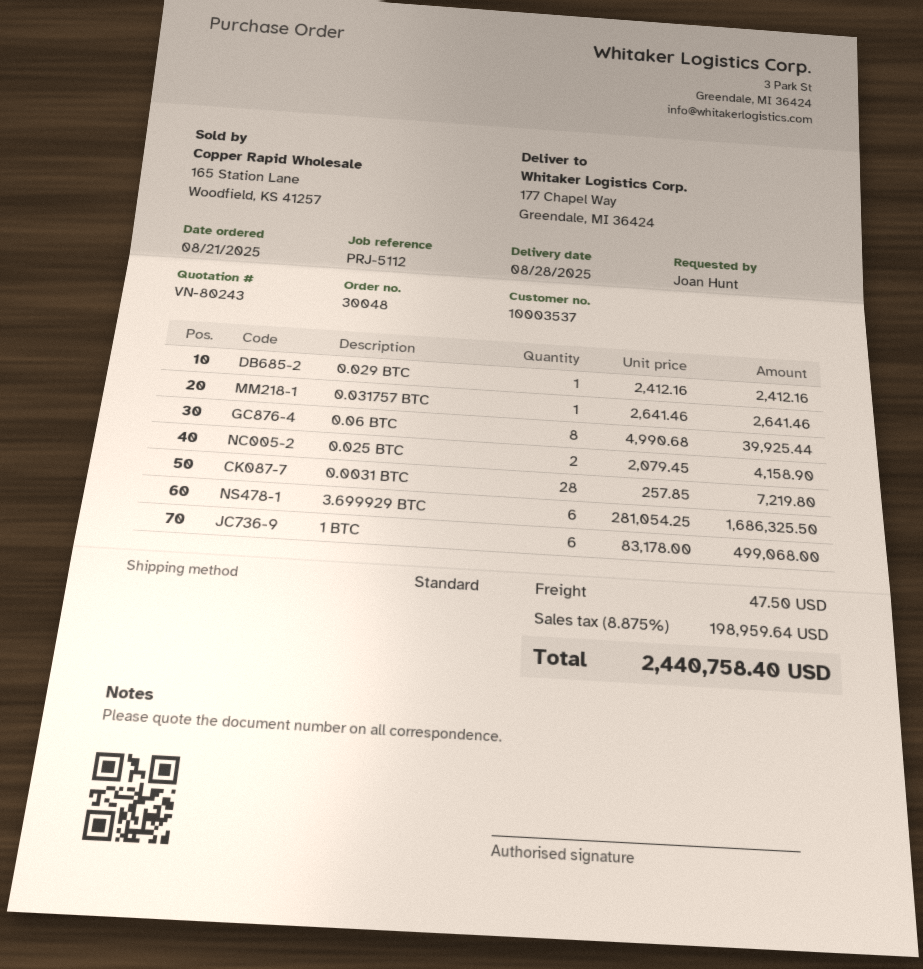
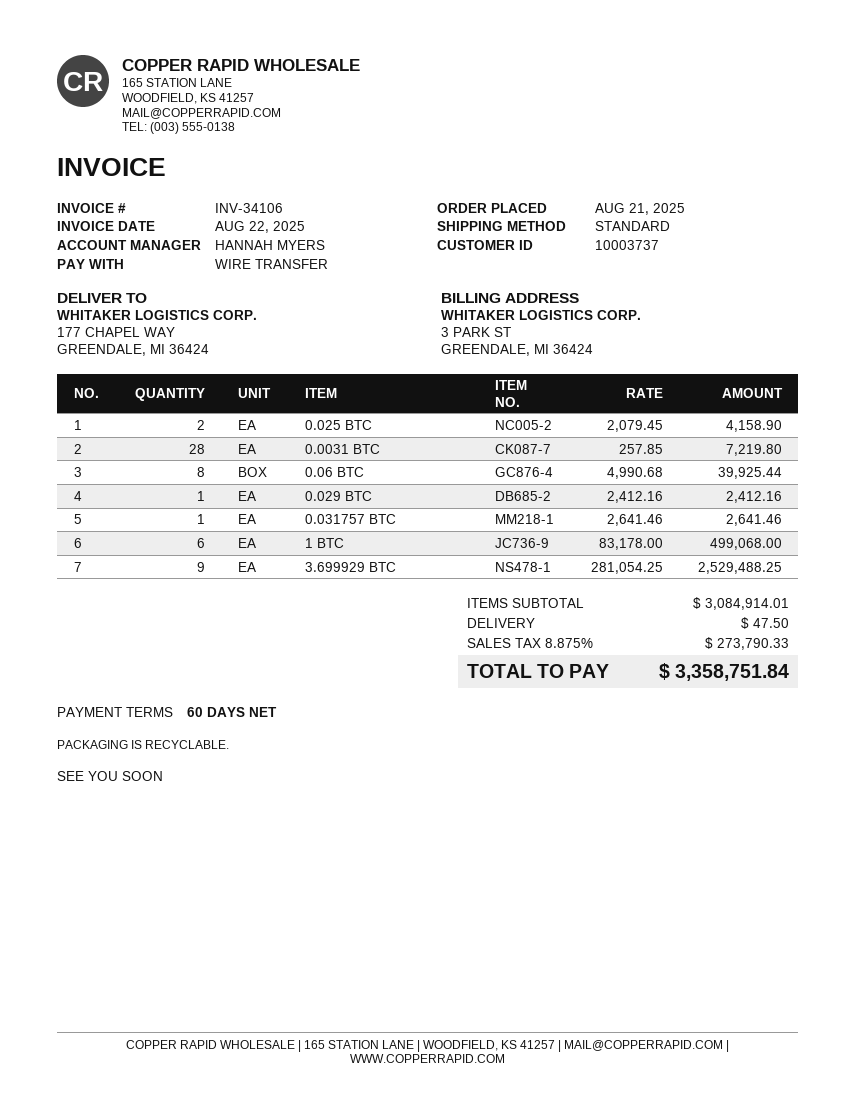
customer number: 10003537 -> 10003737
3.699929 BTC: 6 x 281054.25 = 1686325.50 -> 9 x 281054.25 = 2529488.25
tax: 8.875% = 198959.64 -> 8.875% = 273790.33
total: 2440758.40 -> 3358751.84

